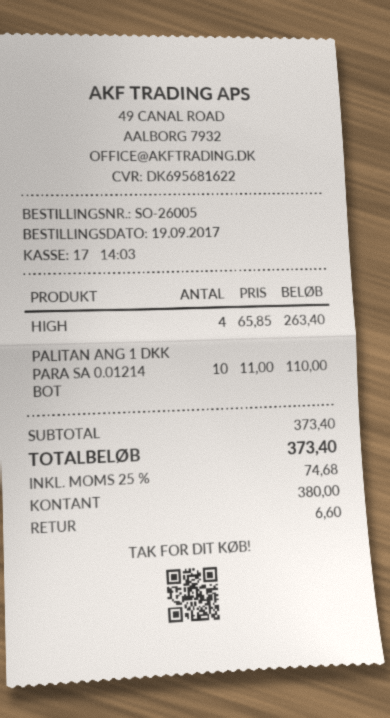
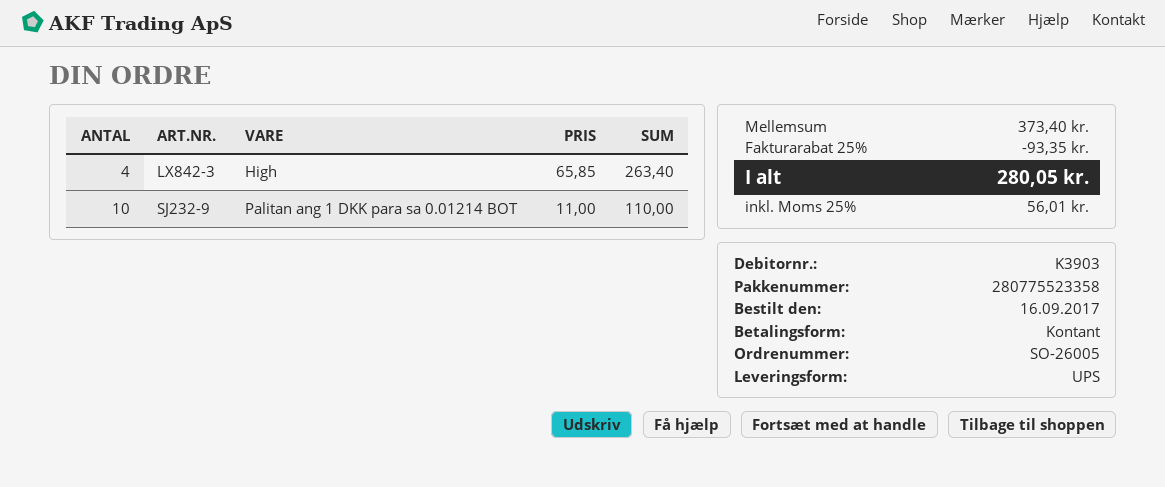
order date: 2017-09-19 -> 2017-09-16
discount: none -> 25% = 93.35
tax: 25% = 74.68 -> 25% = 56.01
total: 373.40 -> 280.05

